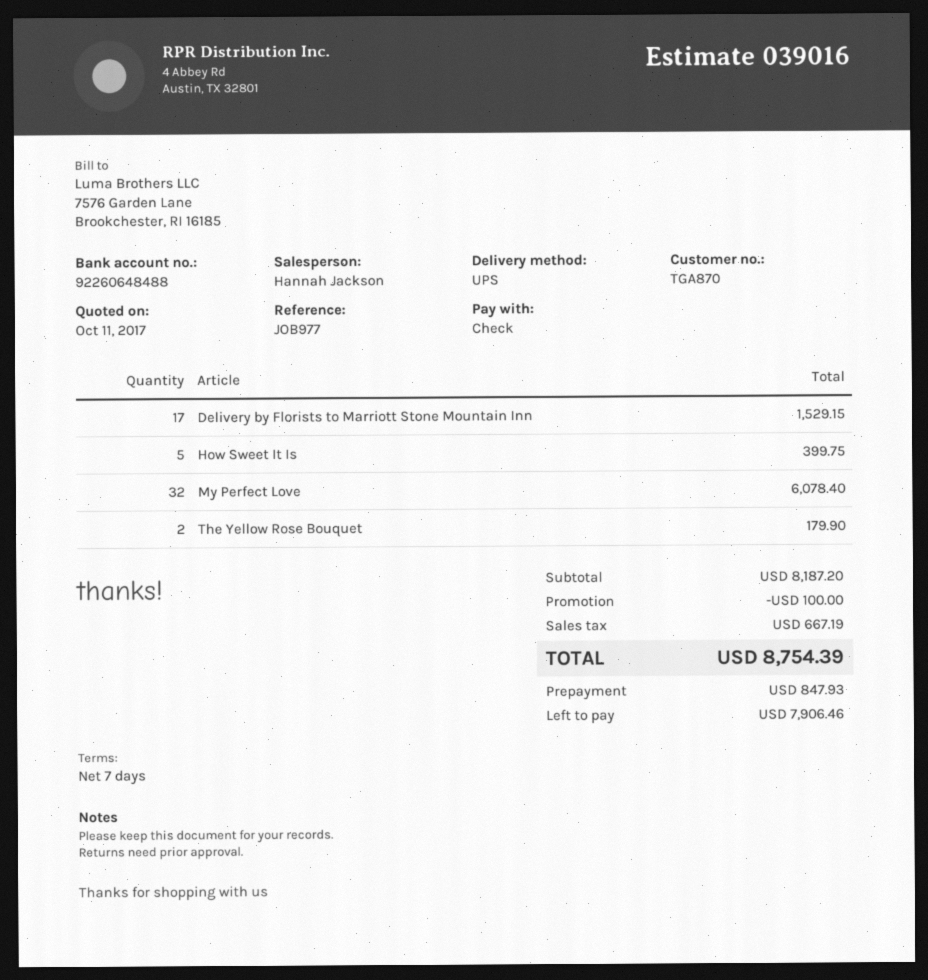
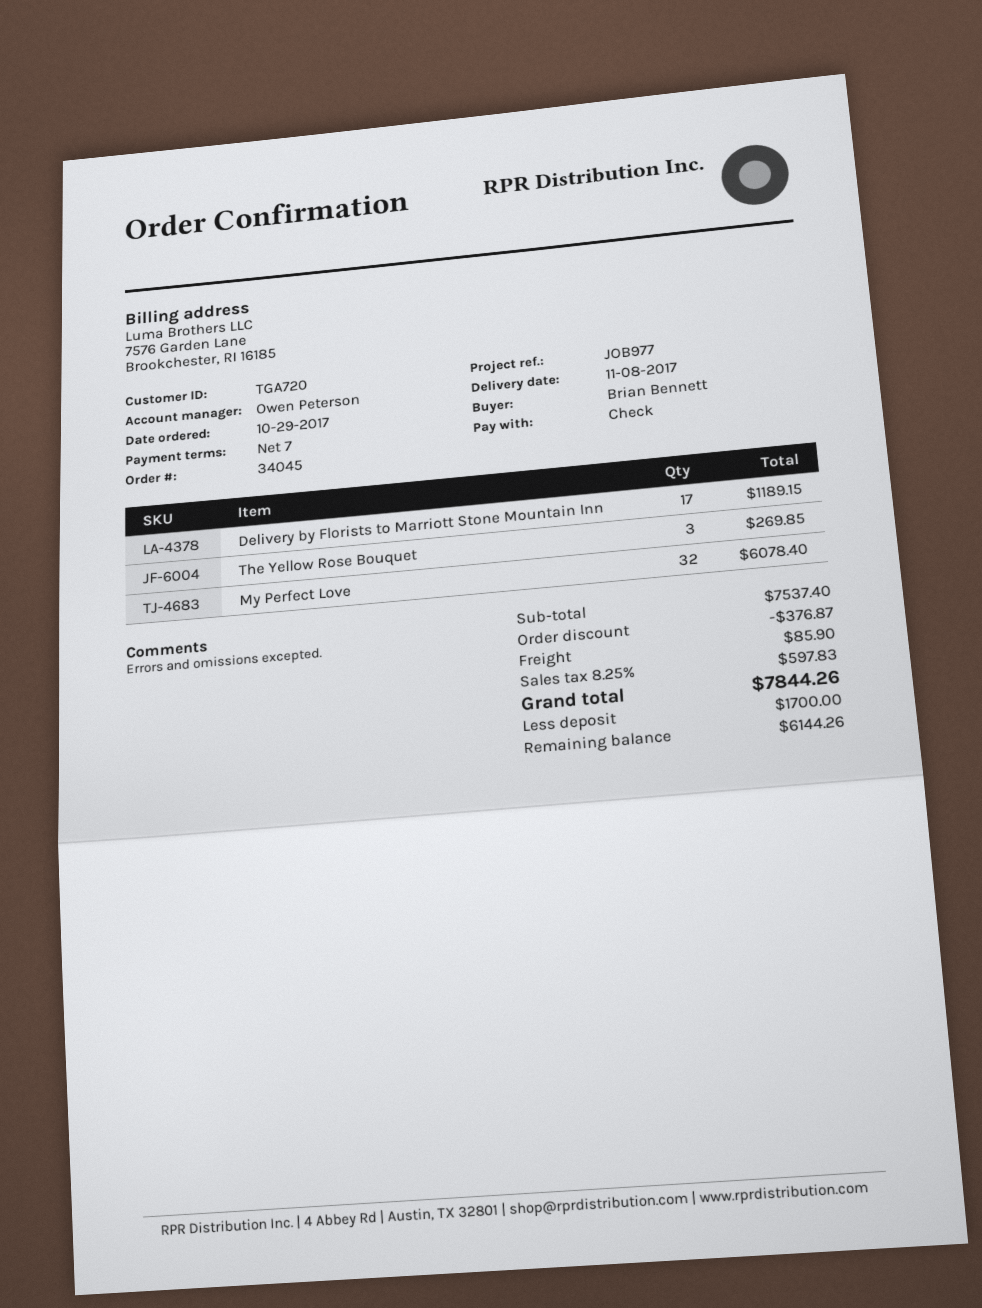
customer number: TGA870 -> TGA720
sales rep: Hannah Jackson -> Owen Peterson
Delivery by Florists to Marriott Stone Mountain Inn: 17 for 1529.15 -> 17 for 1189.15
How Sweet It Is: 5 for 399.75 -> none
The Yellow Rose Bouquet: 2 for 179.90 -> 3 for 269.85
subtotal: 8187.20 -> 7537.40
discount: 100.00 -> 376.87
shipping: none -> 85.90
tax: 667.19 -> 597.83
total: 8754.39 -> 7844.26
deposit: 847.93 -> 1700.00
balance: 7906.46 -> 6144.26

